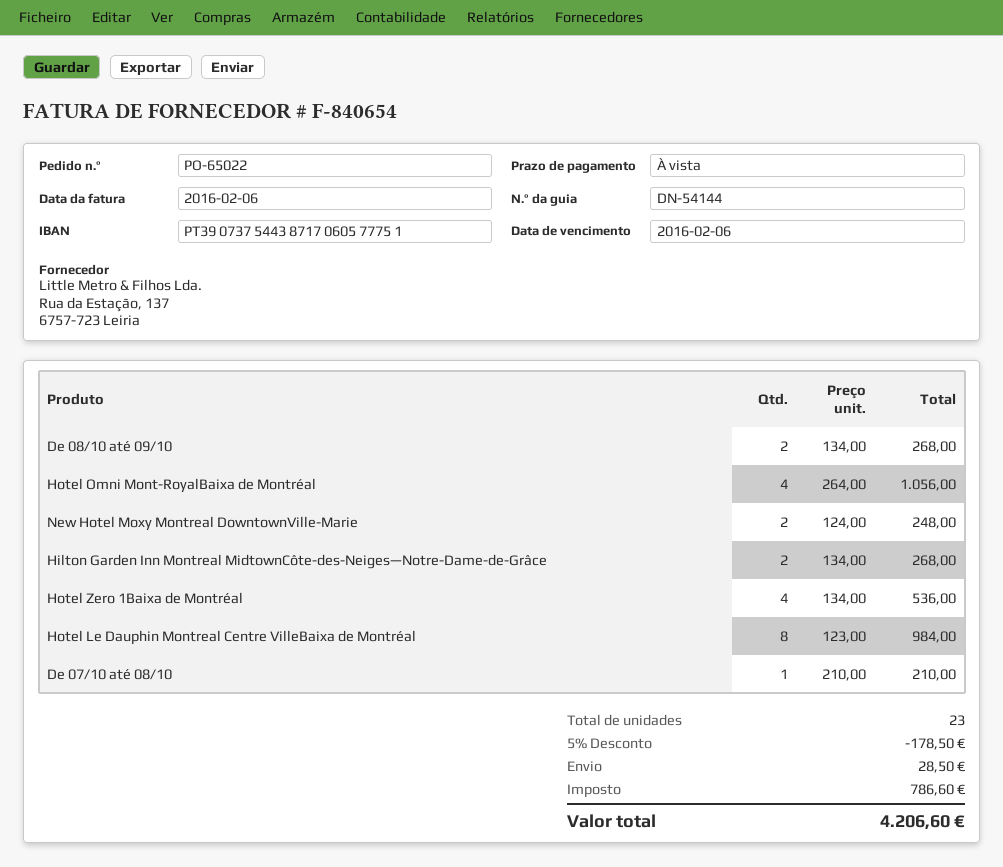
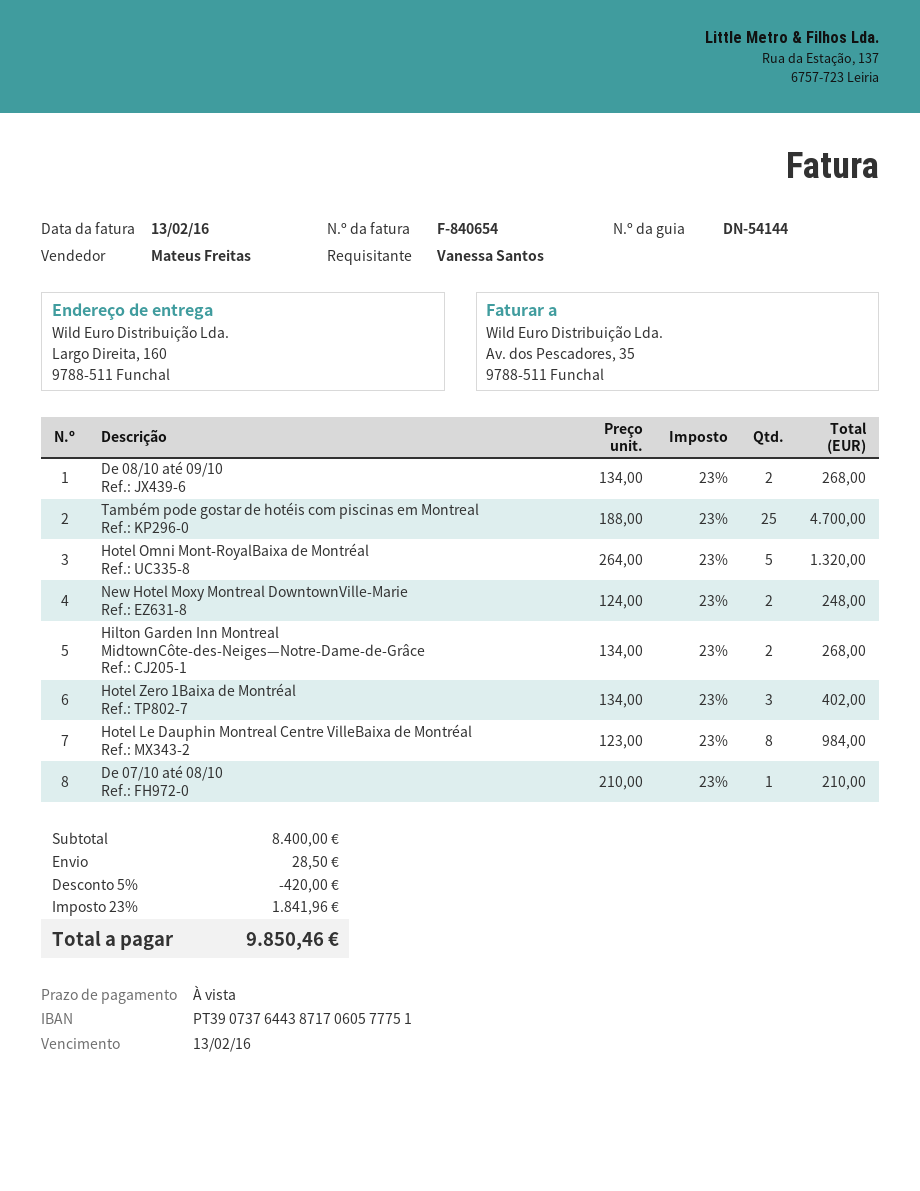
invoice date: 2016-02-06 -> 2016-02-13
due date: 2016-02-06 -> 2016-02-13
bank account: PT39073754438717060577751 -> PT39073764438717060577751
Hotel Omni Mont-RoyalBaixa de Montréal: 4 x 264.00 = 1056.00 -> 5 x 264.00 = 1320.00
Hotel Zero 1Baixa de Montréal: 4 x 134.00 = 536.00 -> 3 x 134.00 = 402.00
Também pode gostar de hotéis com piscinas em Montreal: none -> 25 x 188.00 = 4700.00
discount: 5% = 178.50 -> 5% = 420.00
tax: 786.60 -> 1841.96
total: 4206.60 -> 9850.46

